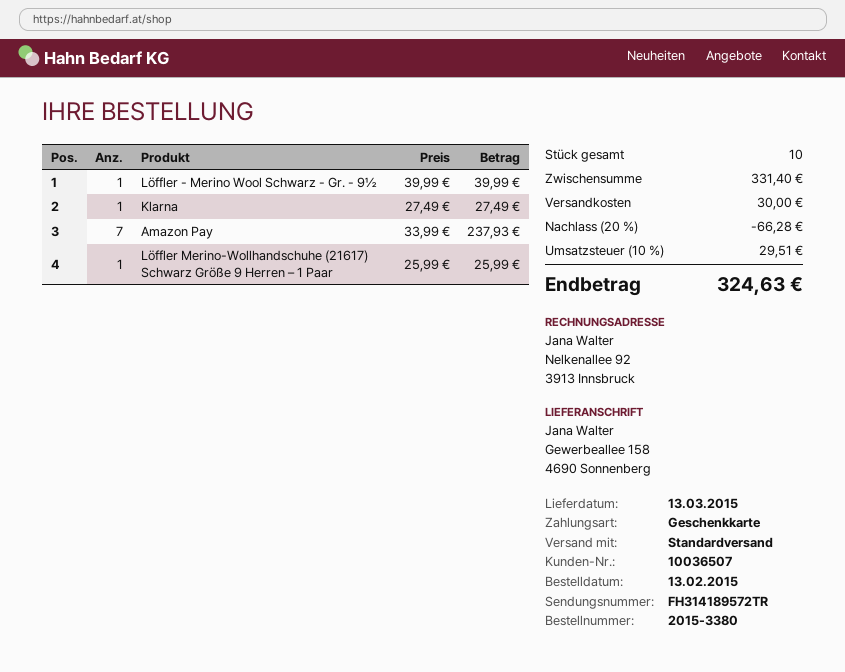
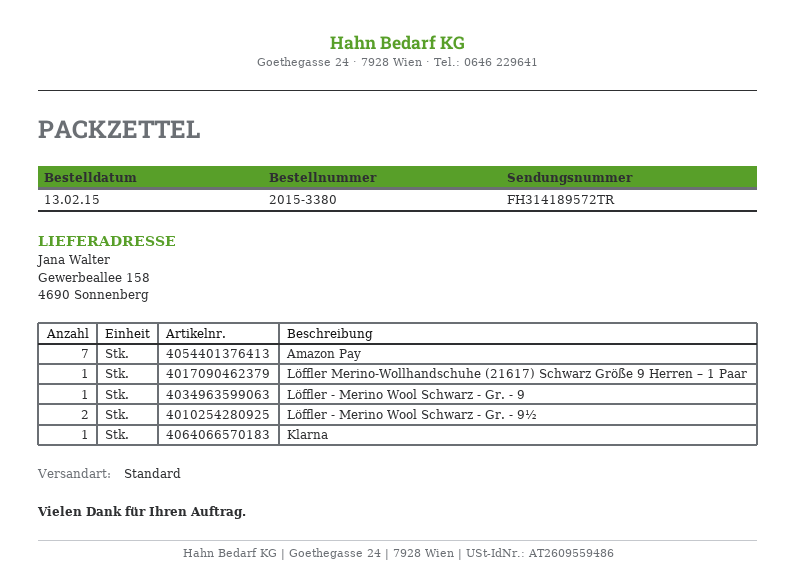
Löffler - Merino Wool Schwarz - Gr. - 9½: 1 -> 2
Löffler - Merino Wool Schwarz - Gr. - 9: none -> 1

